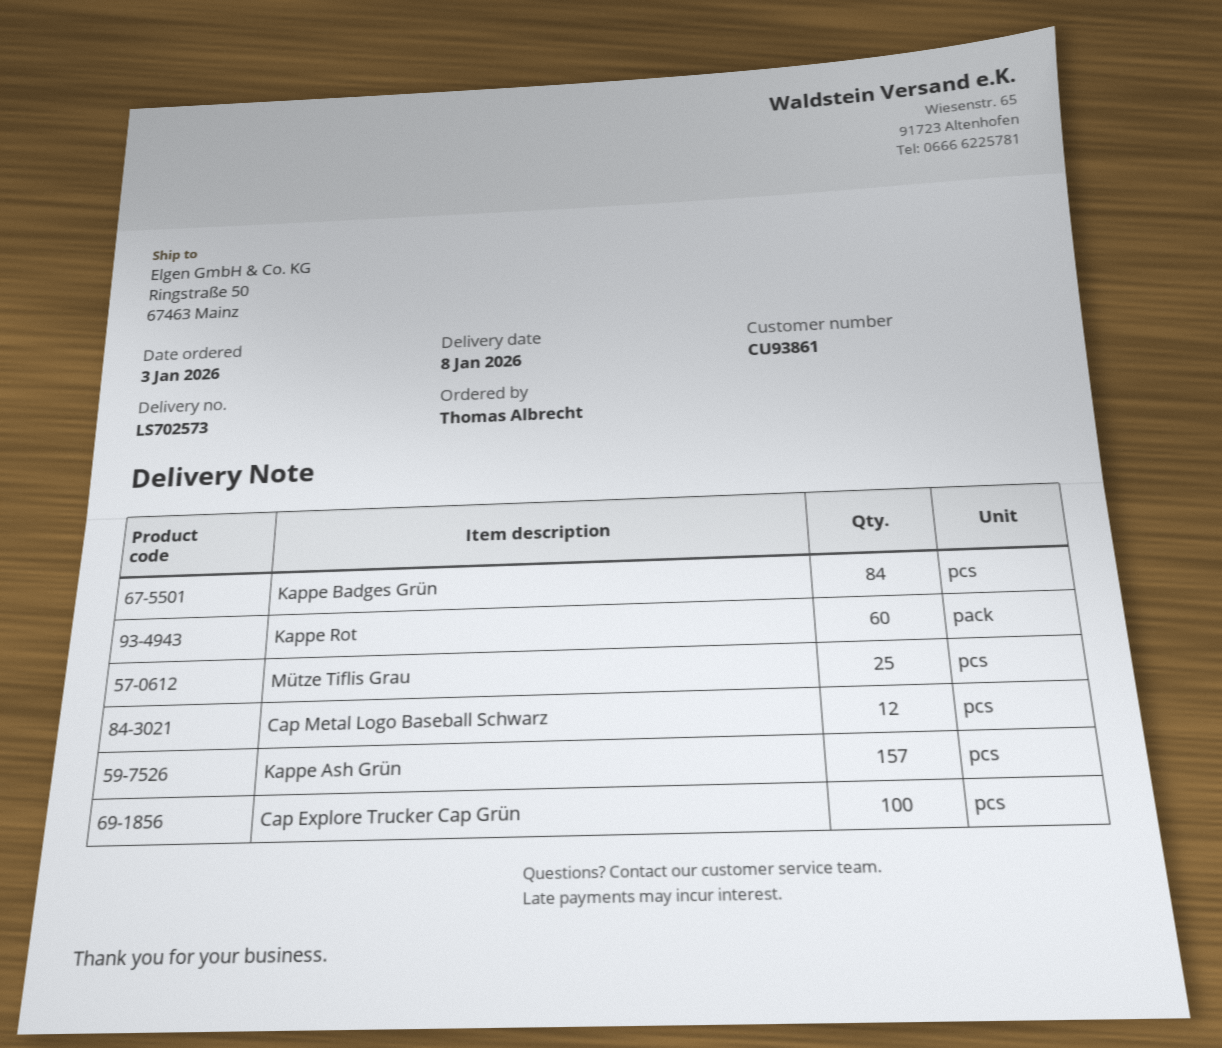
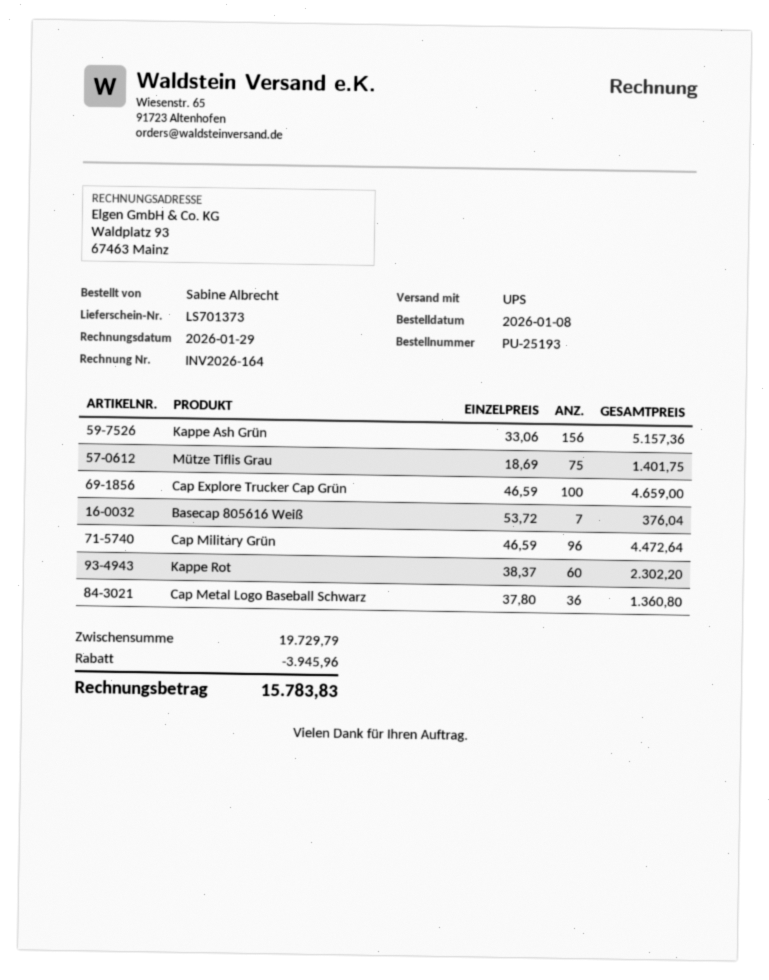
order date: 2026-01-03 -> 2026-01-08
delivery note number: LS702573 -> LS701373
ordered by: Thomas Albrecht -> Sabine Albrecht
Kappe Badges Grün: 84 -> none
Mütze Tiflis Grau: 25 -> 75
Cap Metal Logo Baseball Schwarz: 12 -> 36
Kappe Ash Grün: 157 -> 156
Basecap 805616 Weiß: none -> 7
Cap Military Grün: none -> 96

